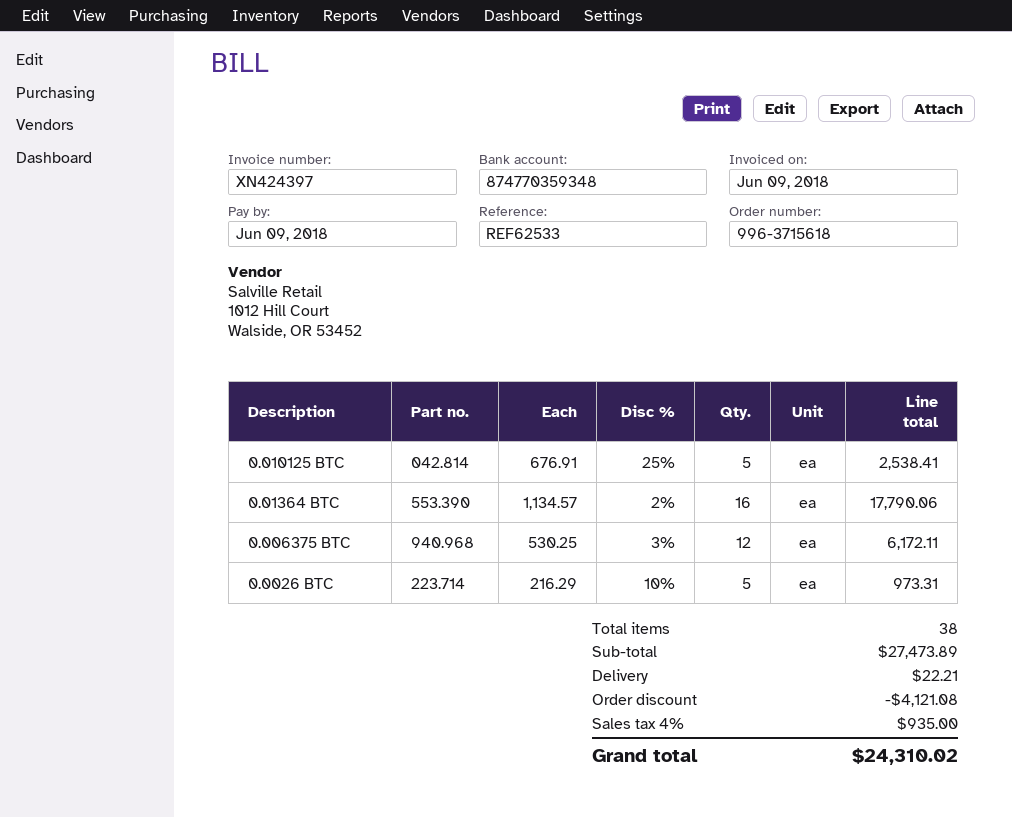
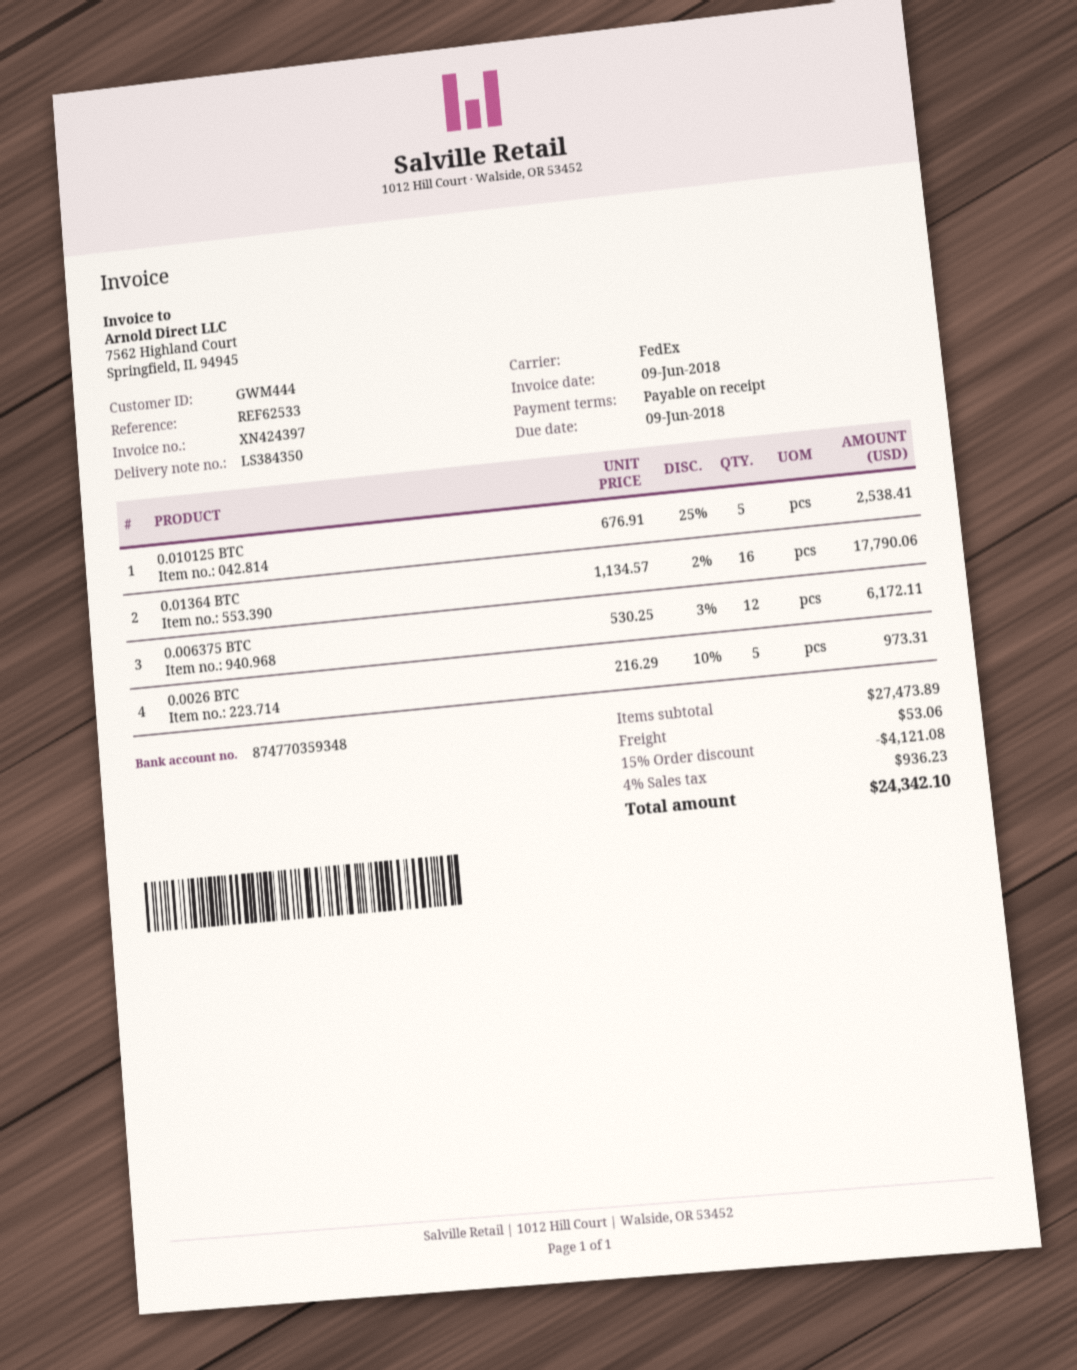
shipping: 22.21 -> 53.06
tax: 4% = 935.00 -> 4% = 936.23
total: 24310.02 -> 24342.10

